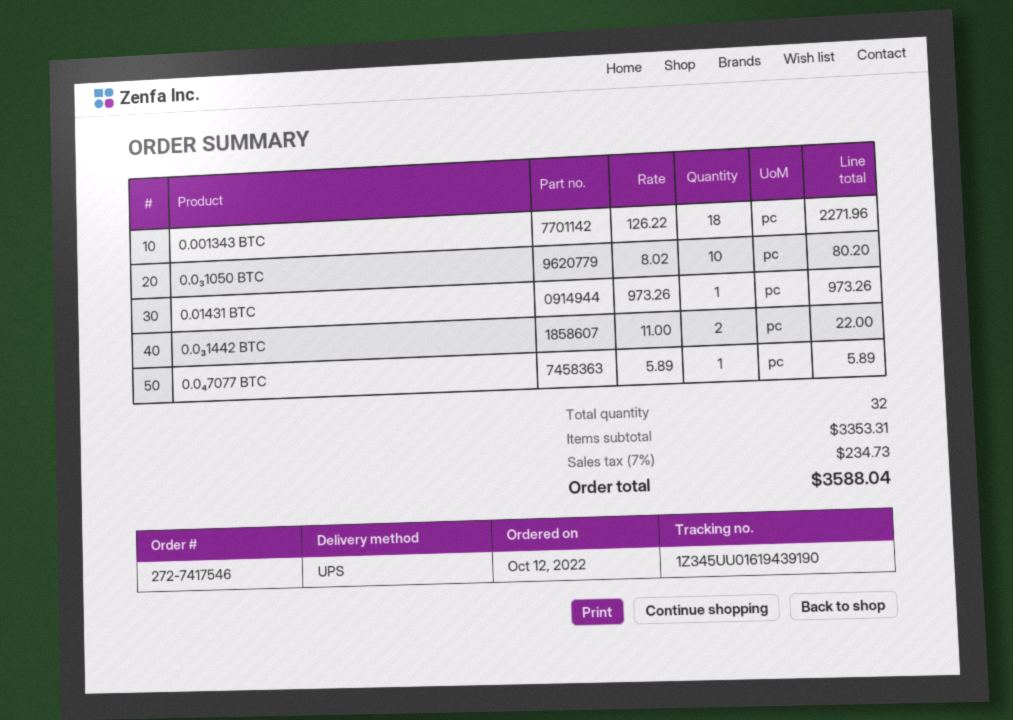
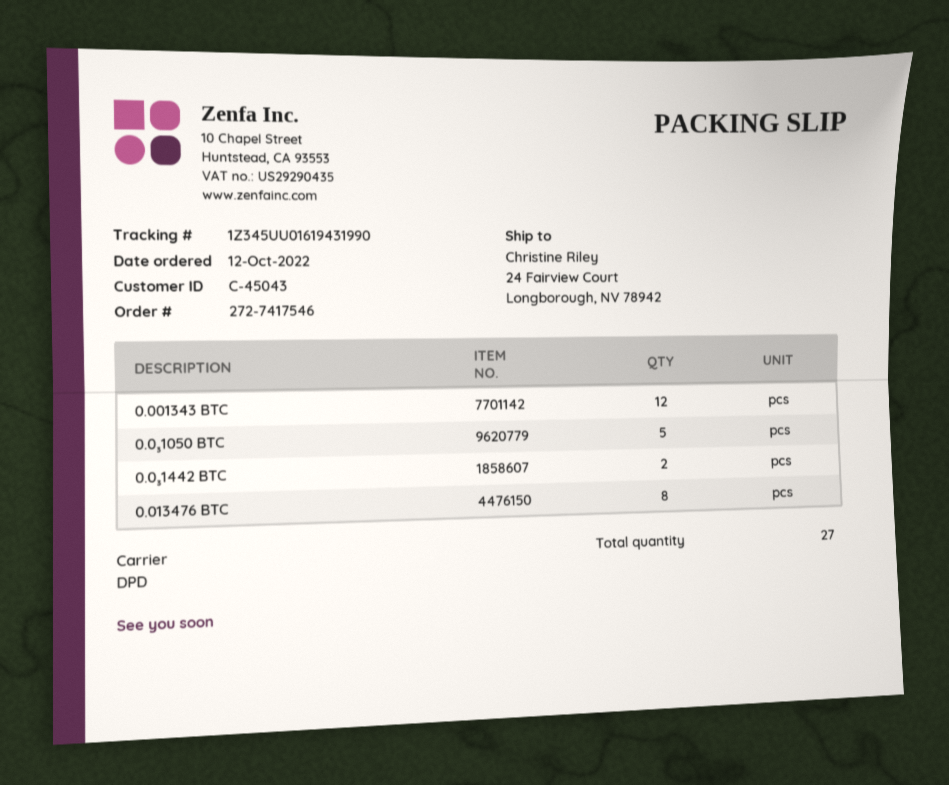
shipping method: UPS -> DPD
tracking number: 1Z345UU01619439190 -> 1Z345UU01619431990
0.001343 BTC: 18 -> 12
0.0₃1050 BTC: 10 -> 5
0.01431 BTC: 1 -> none
0.0₄7077 BTC: 1 -> none
0.013476 BTC: none -> 8
total quantity: 32 -> 27

